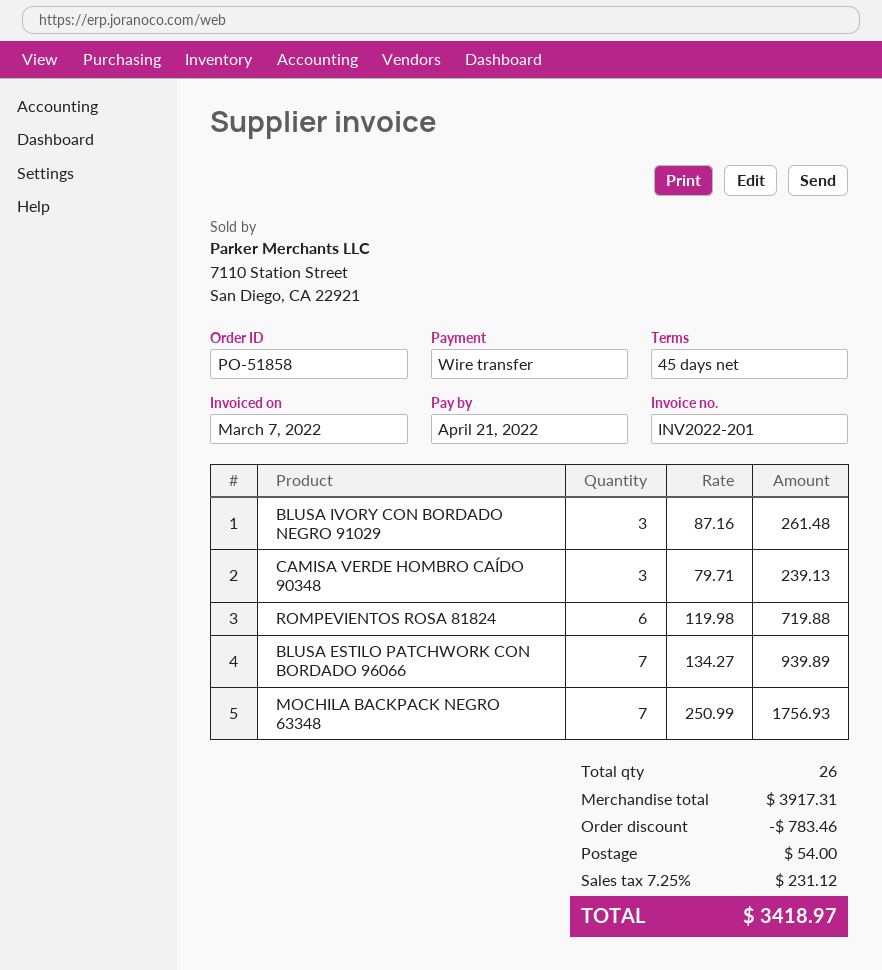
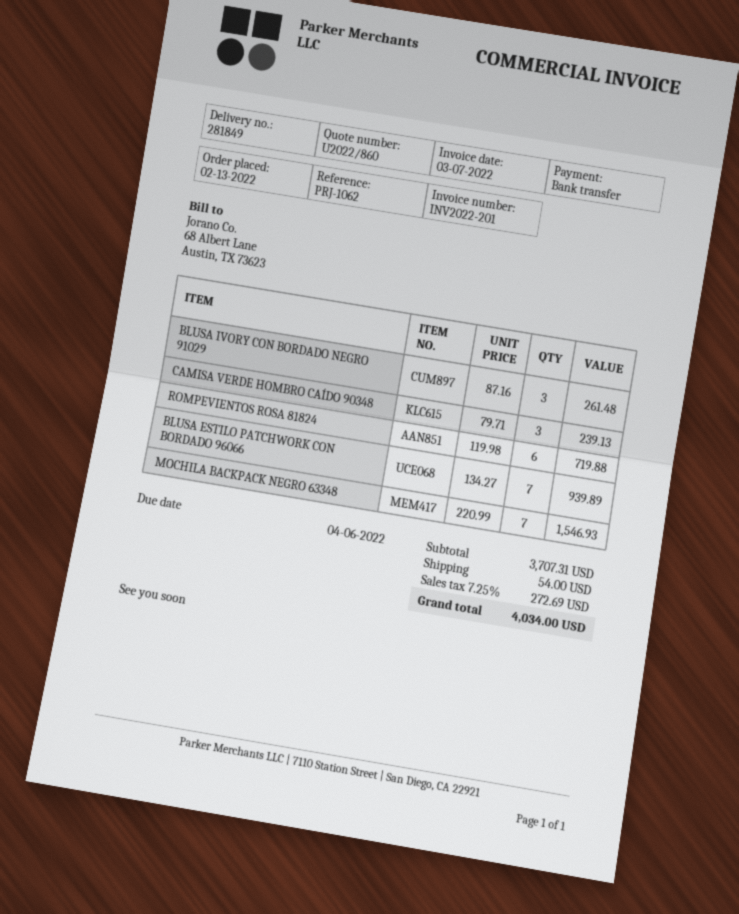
due date: 2022-04-21 -> 2022-04-06
MOCHILA BACKPACK NEGRO 63348: 7 x 250.99 = 1756.93 -> 7 x 220.99 = 1546.93
subtotal: 3917.31 -> 3707.31
discount: 783.46 -> none
tax: 7.25% = 231.12 -> 7.25% = 272.69
total: 3418.97 -> 4034.00

